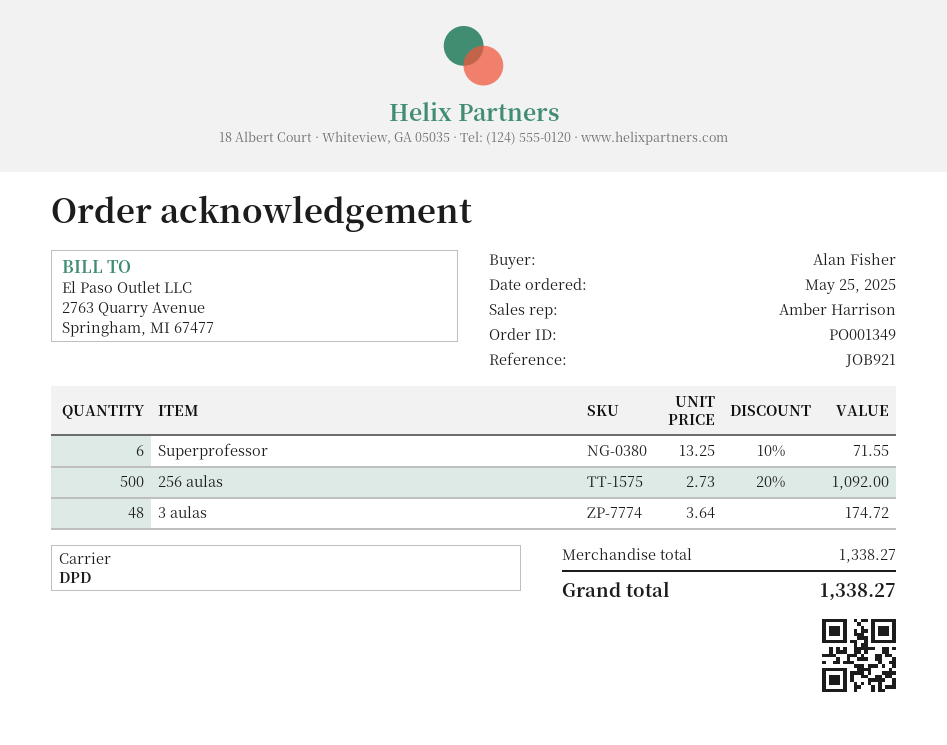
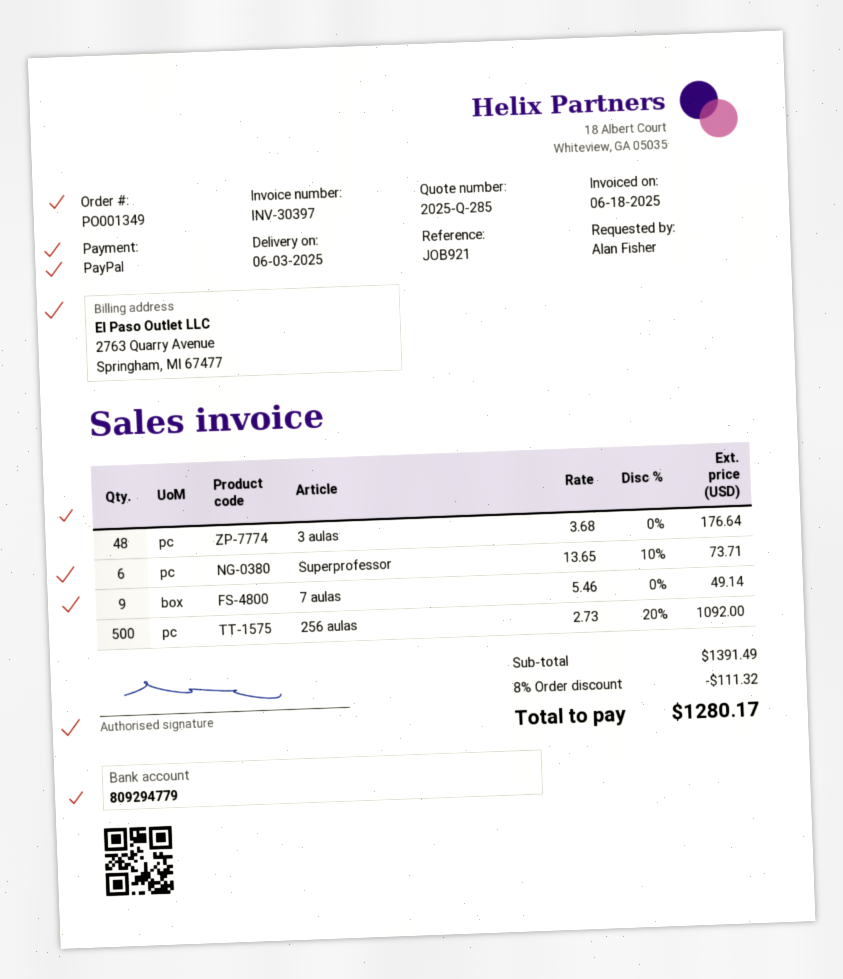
Superprofessor: 6 x 13.25 - 10% = 71.55 -> 6 x 13.65 - 10% = 73.71
3 aulas: 48 x 3.64 = 174.72 -> 48 x 3.68 = 176.64
7 aulas: none -> 9 x 5.46 = 49.14
subtotal: 1338.27 -> 1391.49
discount: none -> 8% = 111.32
total: 1338.27 -> 1280.17

